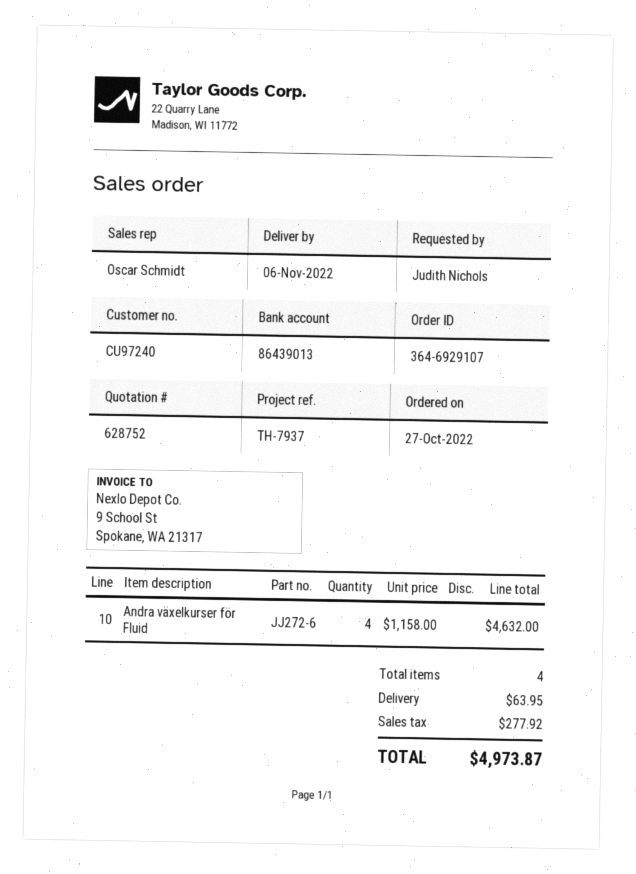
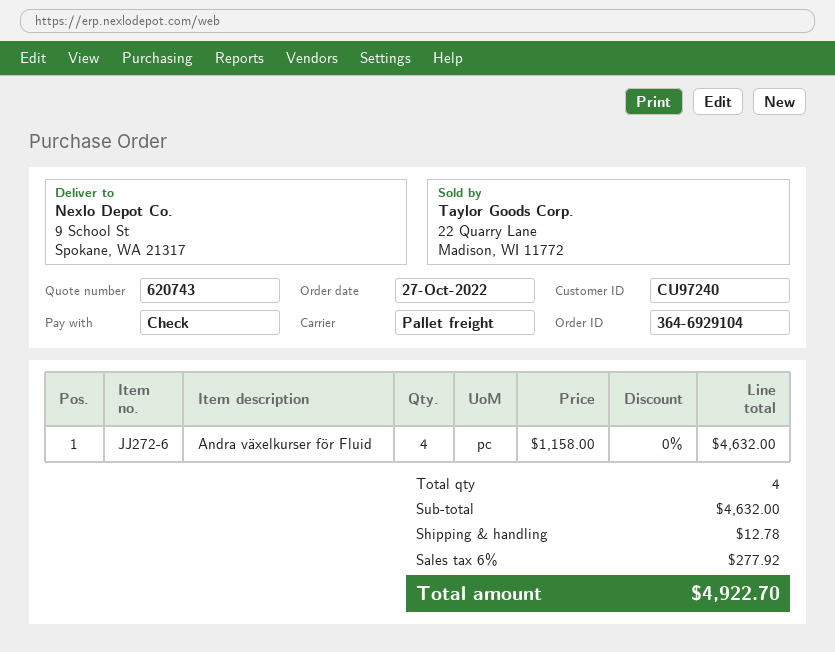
quote number: 628752 -> 620743
order number: 364-6929107 -> 364-6929104
shipping: 63.95 -> 12.78
total: 4973.87 -> 4922.70

